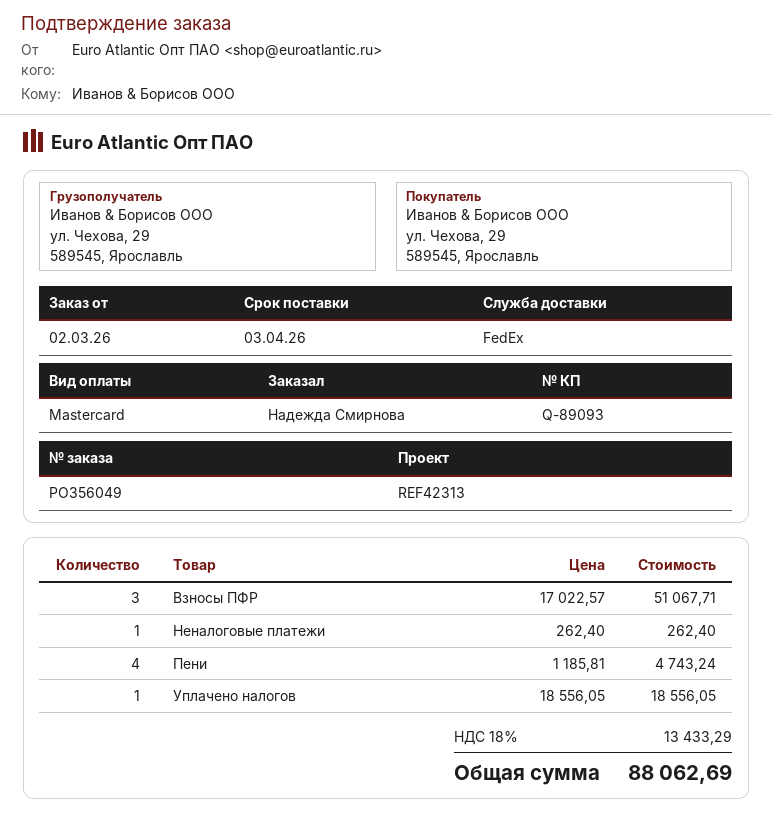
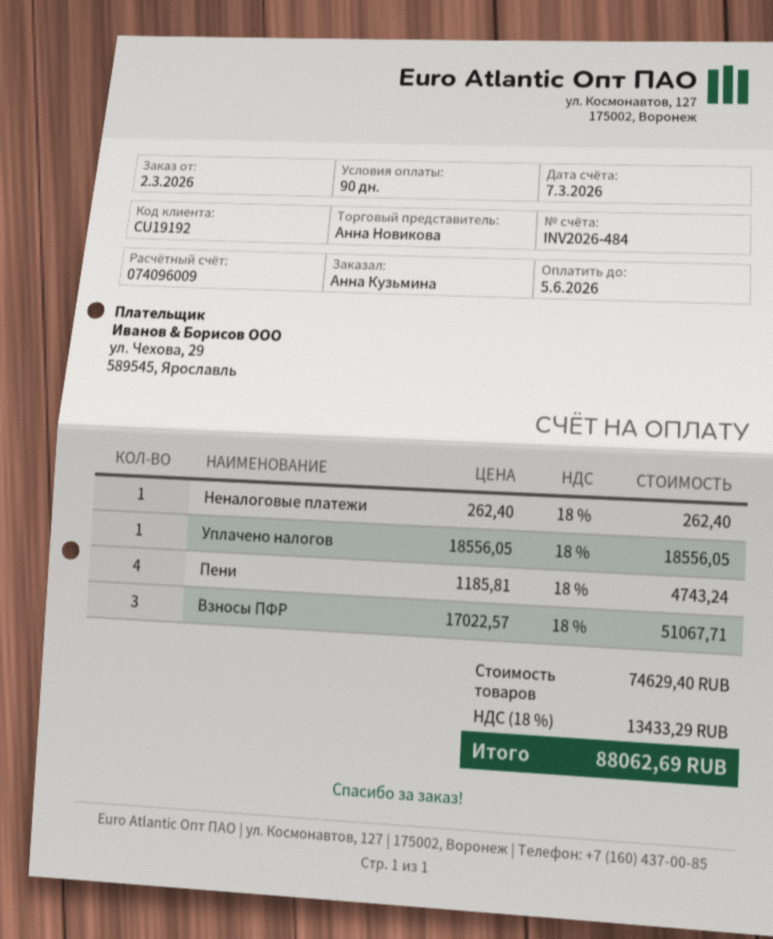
ordered by: Надежда Смирнова -> Анна Кузьмина

